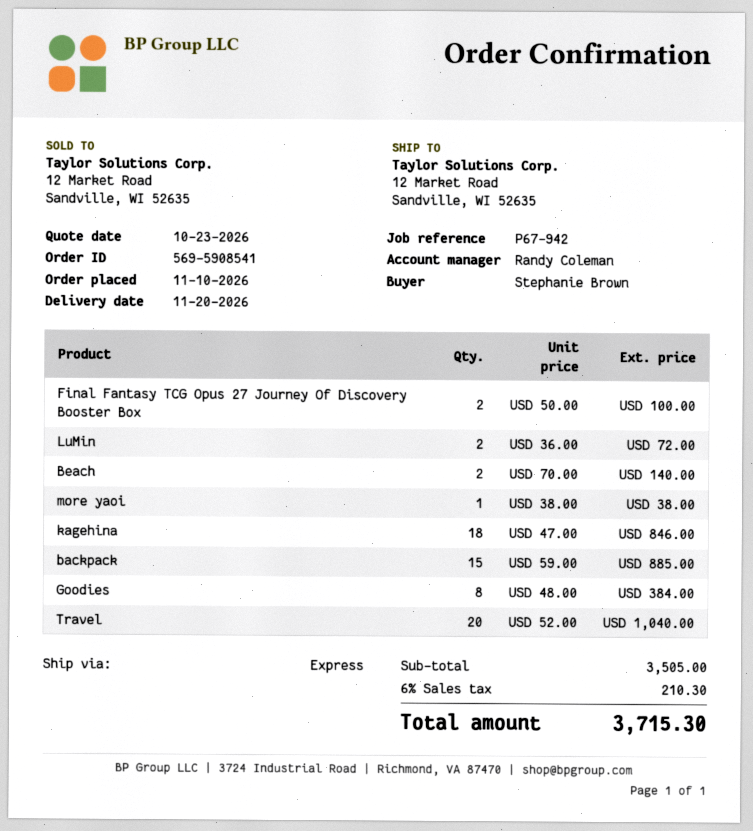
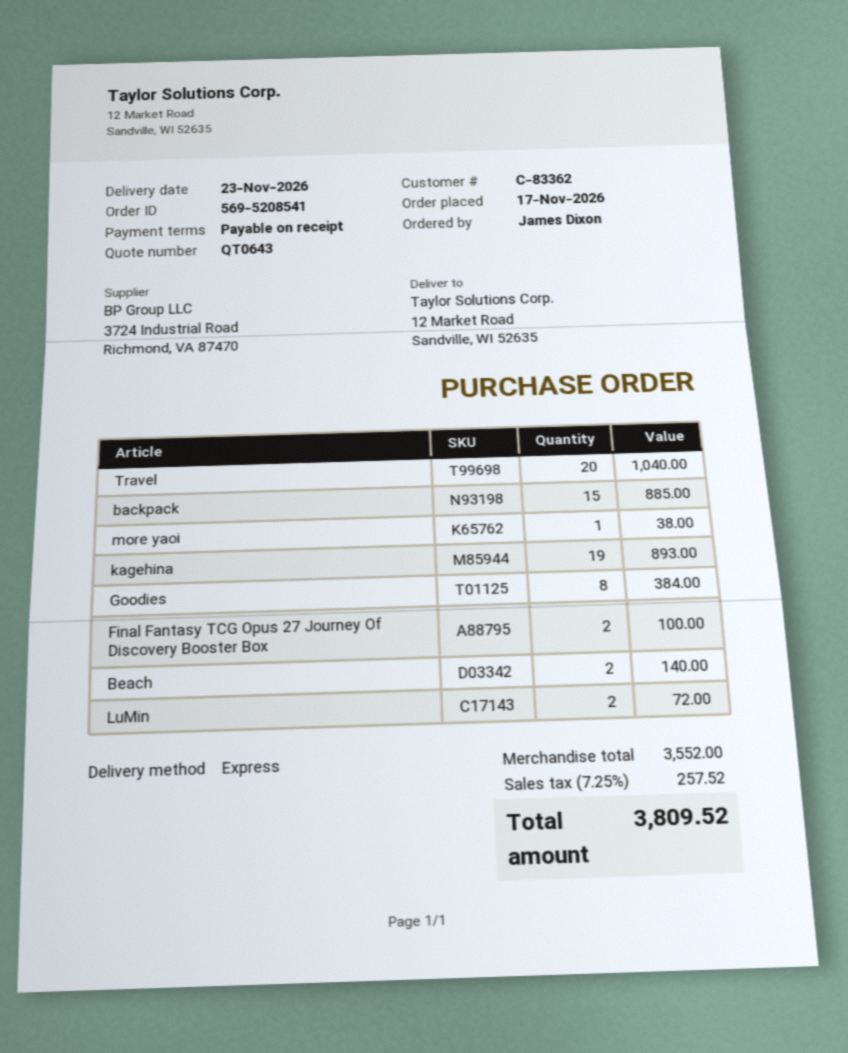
order number: 569-5908541 -> 569-5208541
order date: 2026-11-10 -> 2026-11-17
delivery date: 2026-11-20 -> 2026-11-23
ordered by: Stephanie Brown -> James Dixon
kagehina: 18 for 846.00 -> 19 for 893.00
subtotal: 3505.00 -> 3552.00
tax: 6% = 210.30 -> 7.25% = 257.52
total: 3715.30 -> 3809.52

